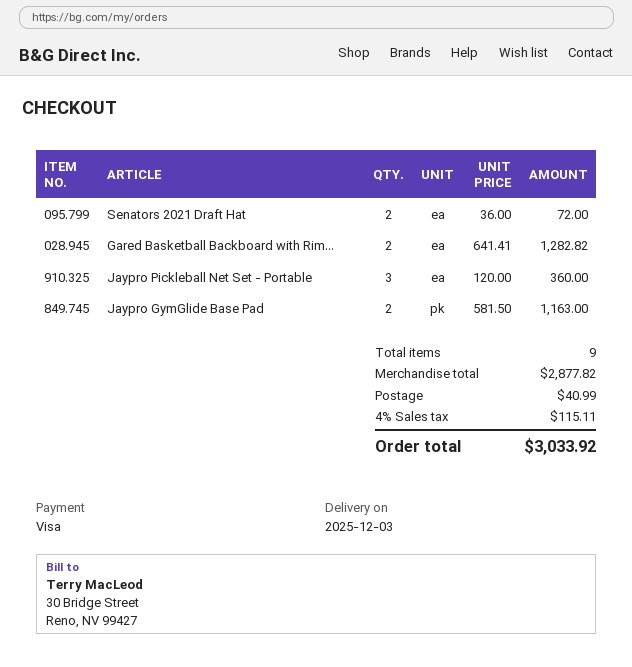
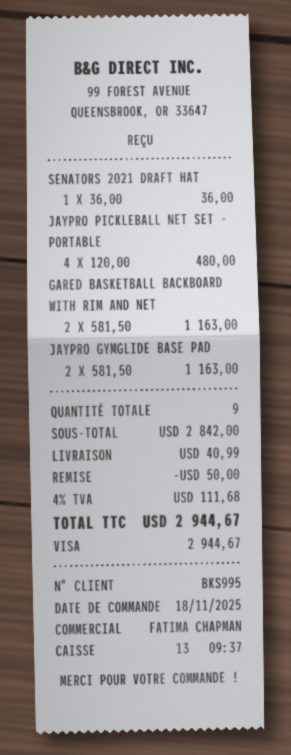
Senators 2021 Draft Hat: 2 x 36.00 = 72.00 -> 1 x 36.00 = 36.00
Gared Basketball Backboard with Rim...: 2 x 641.41 = 1282.82 -> 2 x 581.50 = 1163.00
Jaypro Pickleball Net Set - Portable: 3 x 120.00 = 360.00 -> 4 x 120.00 = 480.00
subtotal: 2877.82 -> 2842.00
discount: none -> 50.00
tax: 4% = 115.11 -> 4% = 111.68
total: 3033.92 -> 2944.67

